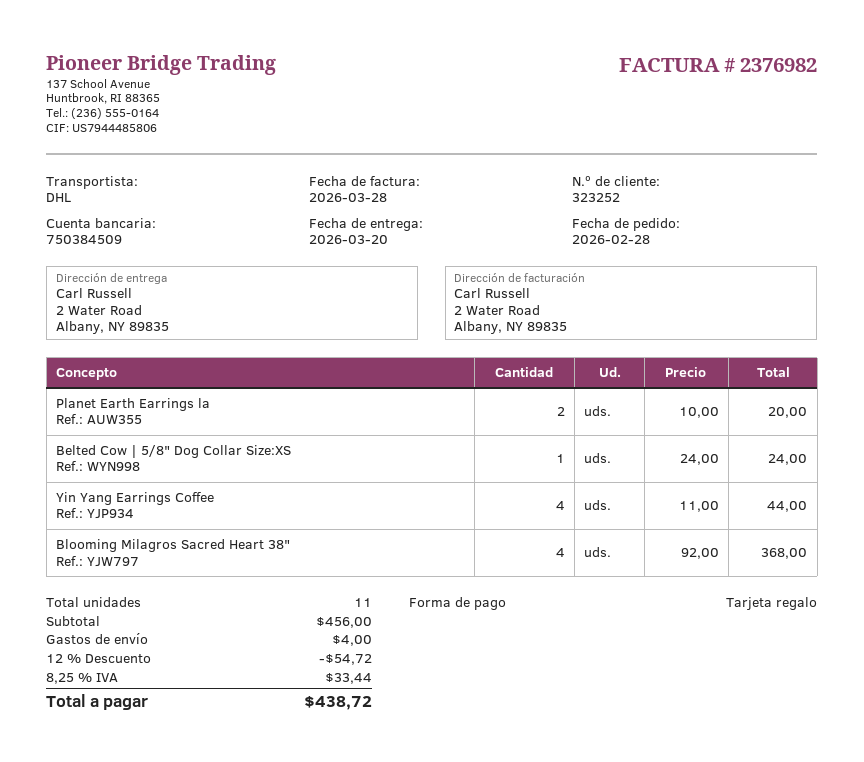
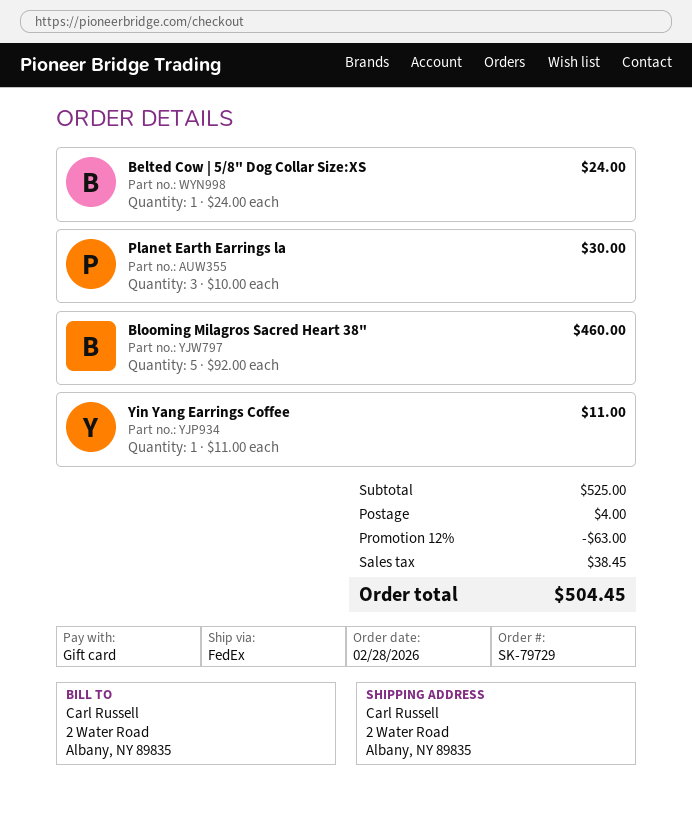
shipping method: DHL -> FedEx
Planet Earth Earrings la: 2 x 10.00 = 20.00 -> 3 x 10.00 = 30.00
Yin Yang Earrings Coffee: 4 x 11.00 = 44.00 -> 1 x 11.00 = 11.00
Blooming Milagros Sacred Heart 38": 4 x 92.00 = 368.00 -> 5 x 92.00 = 460.00
subtotal: 456.00 -> 525.00
discount: 12% = 54.72 -> 12% = 63.00
tax: 33.44 -> 38.45
total: 438.72 -> 504.45

